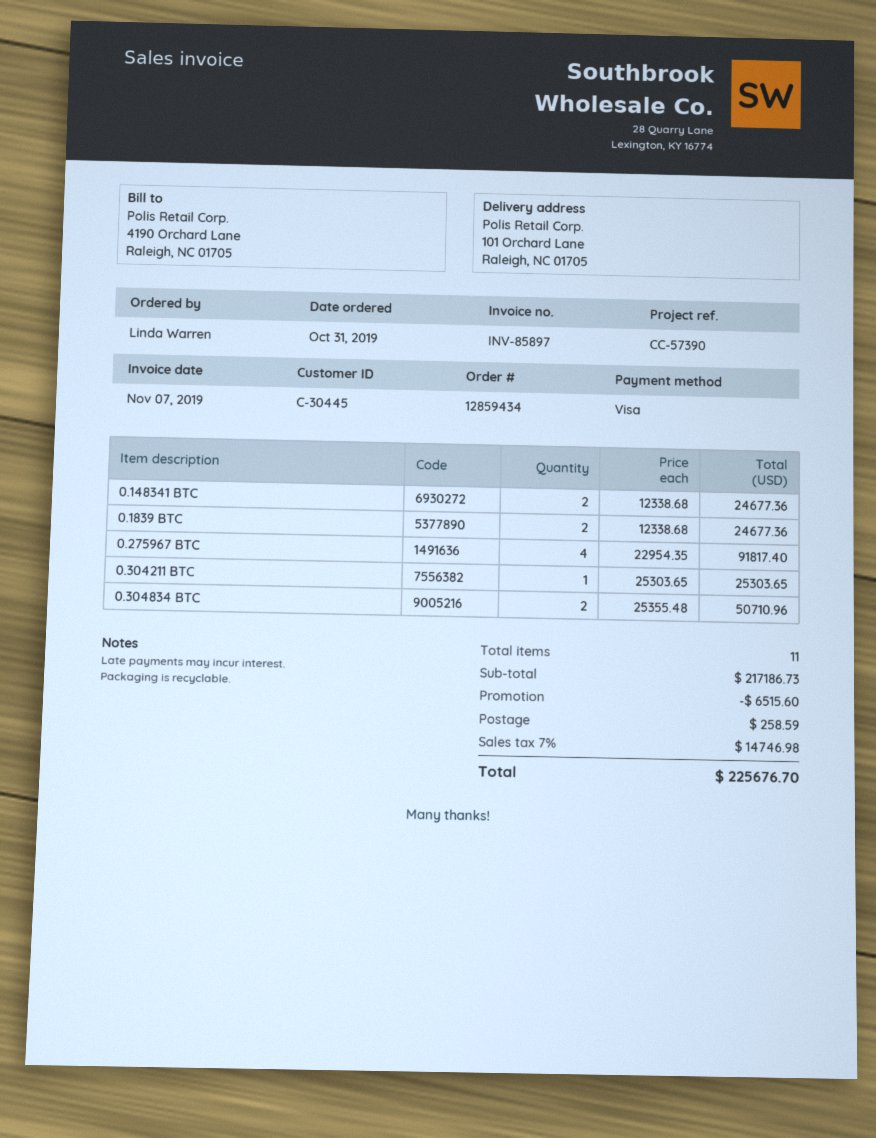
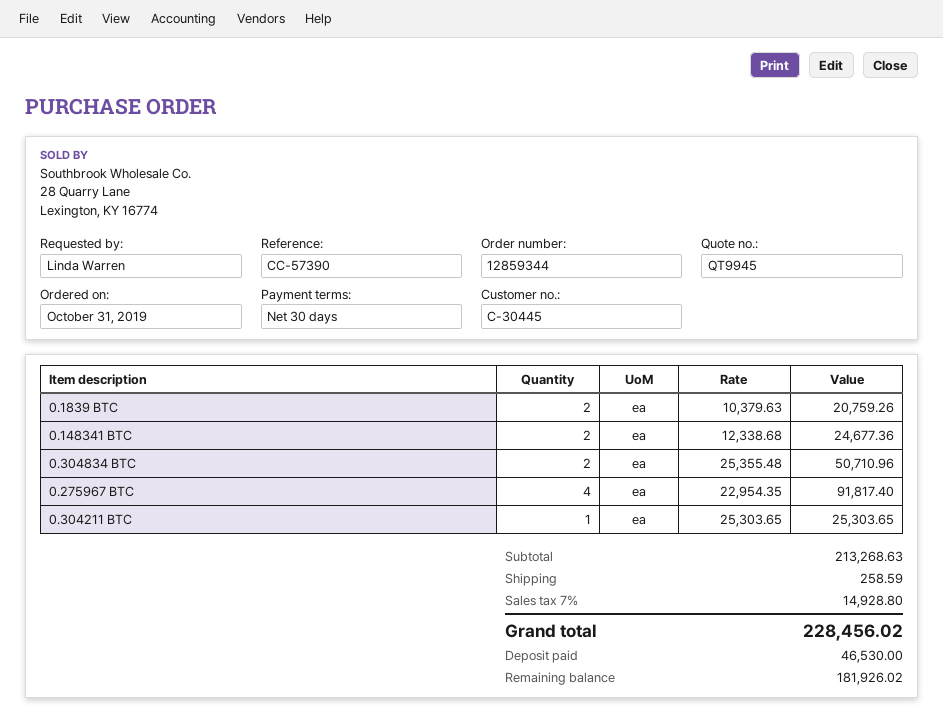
order number: 12859434 -> 12859344
0.1839 BTC: 2 x 12338.68 = 24677.36 -> 2 x 10379.63 = 20759.26
subtotal: 217186.73 -> 213268.63
discount: 6515.60 -> none
tax: 7% = 14746.98 -> 7% = 14928.80
total: 225676.70 -> 228456.02

